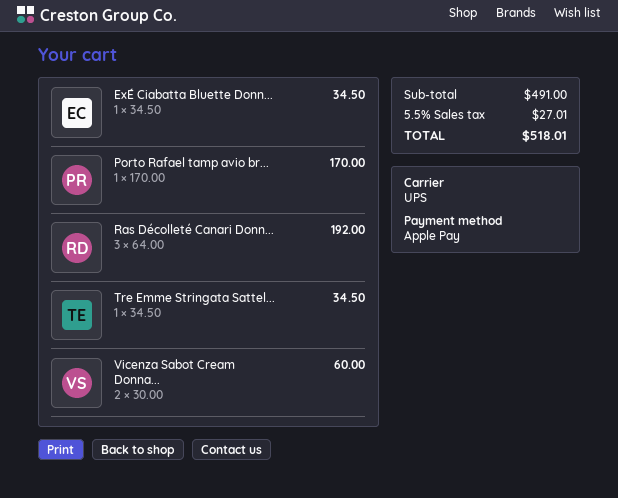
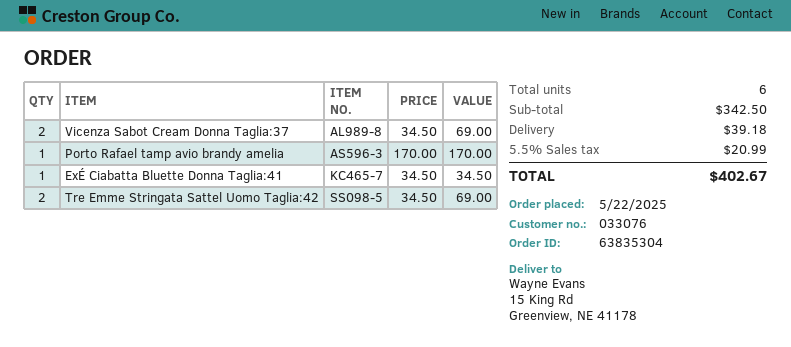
Ras Décolleté Canari Donn...: 3 x 64.00 = 192.00 -> none
Tre Emme Stringata Sattel...: 1 x 34.50 = 34.50 -> 2 x 34.50 = 69.00
Vicenza Sabot Cream Donna...: 2 x 30.00 = 60.00 -> 2 x 34.50 = 69.00
subtotal: 491.00 -> 342.50
shipping: none -> 39.18
tax: 5.5% = 27.01 -> 5.5% = 20.99
total: 518.01 -> 402.67

